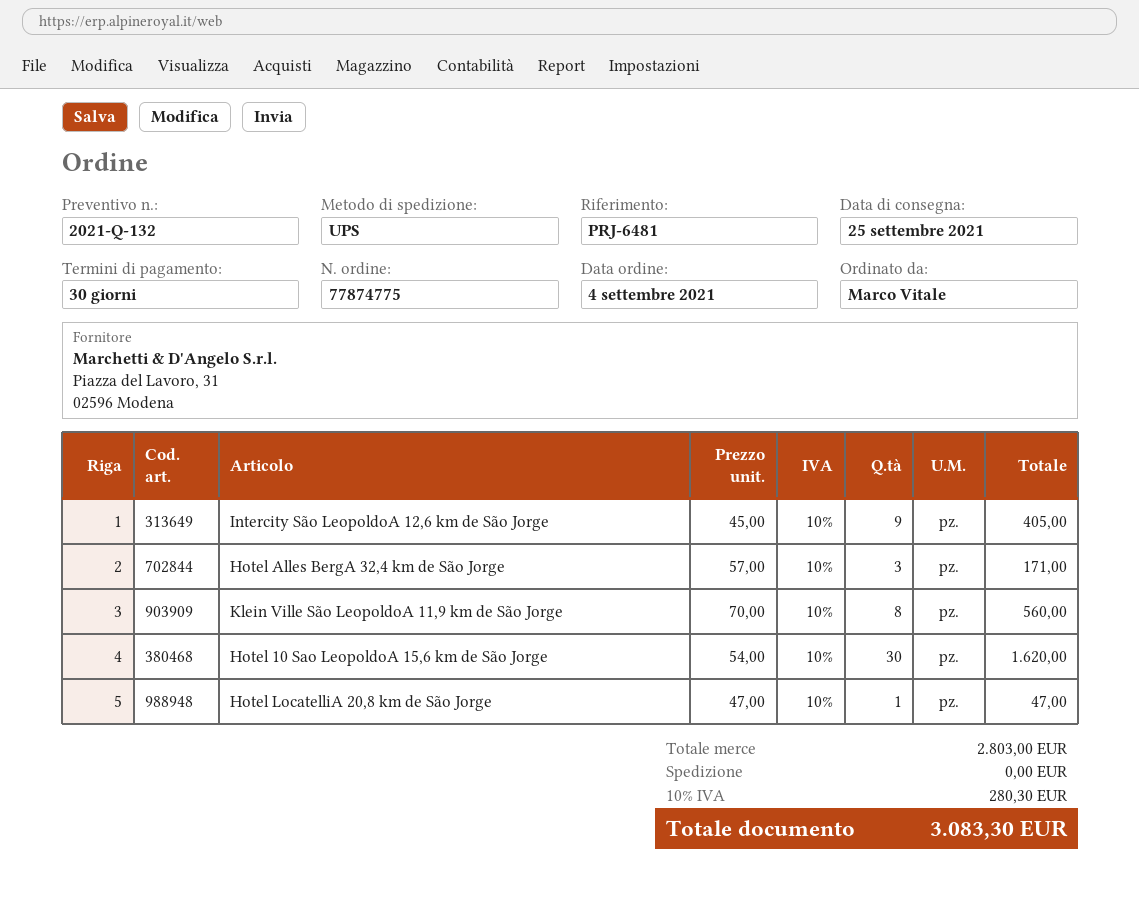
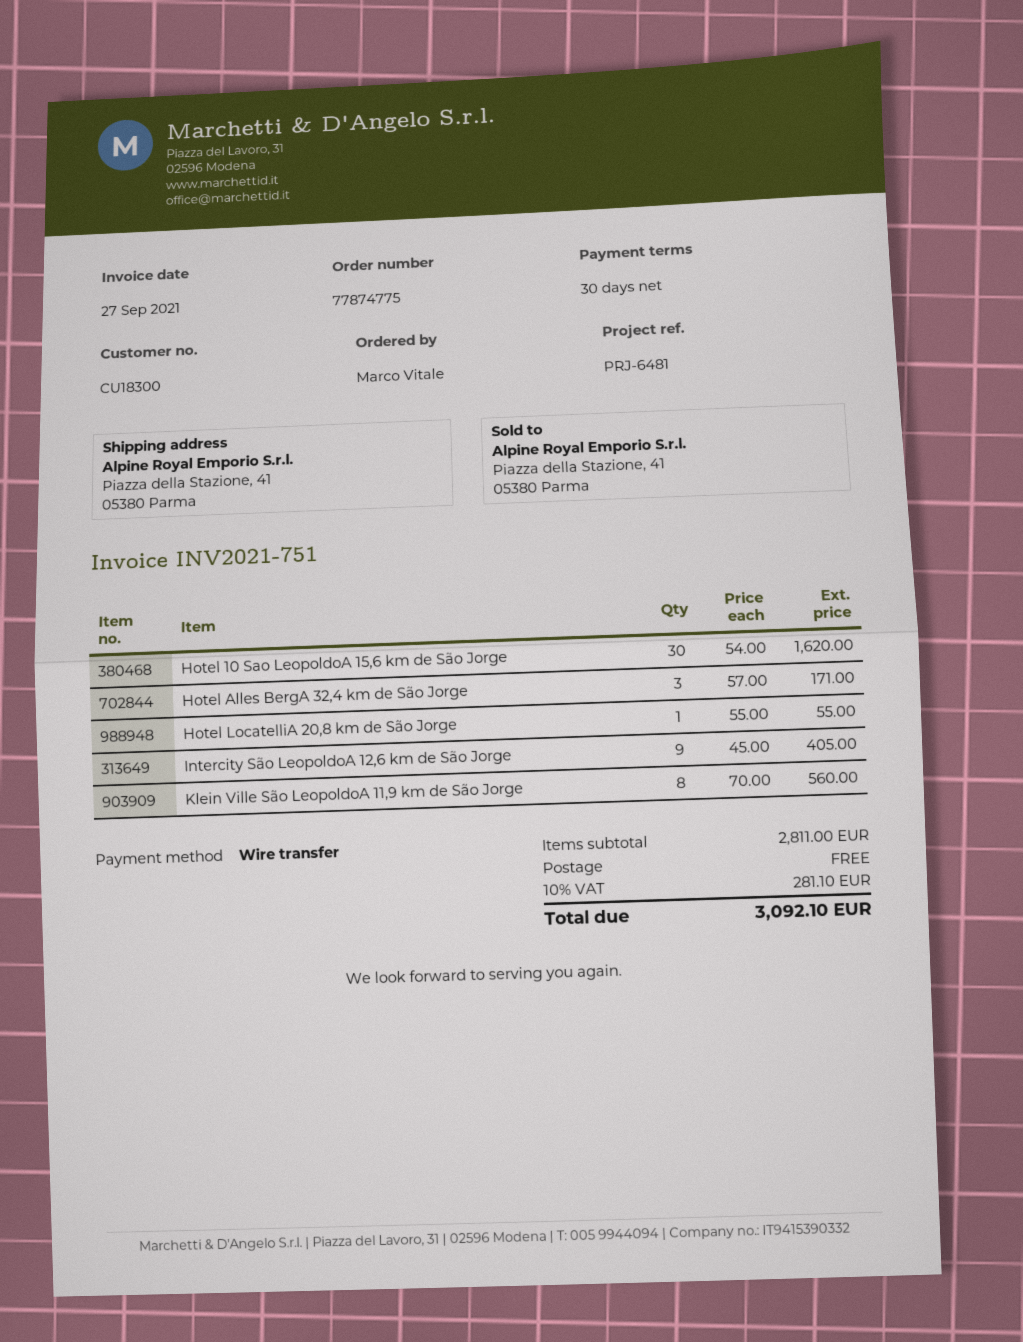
Hotel LocatelliA 20,8 km de São Jorge: 1 x 47.00 = 47.00 -> 1 x 55.00 = 55.00
subtotal: 2803.00 -> 2811.00
tax: 10% = 280.30 -> 10% = 281.10
total: 3083.30 -> 3092.10

